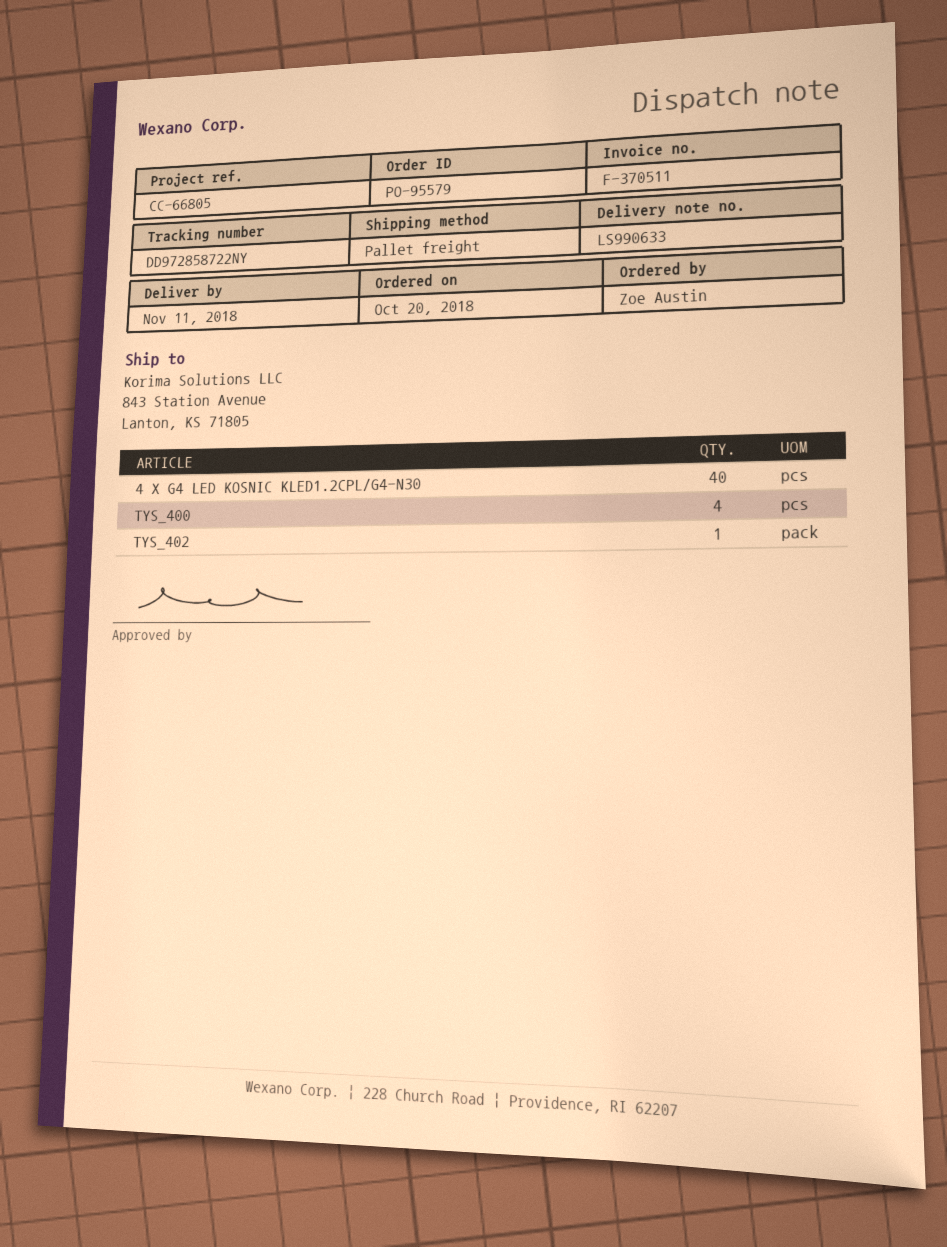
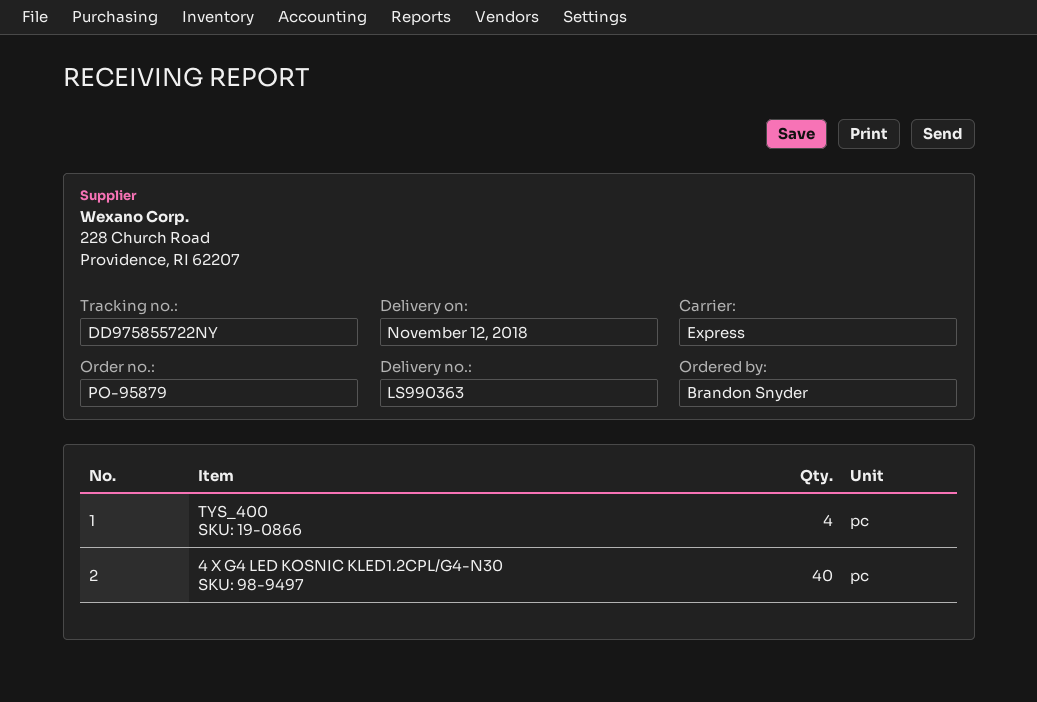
order number: PO-95579 -> PO-95879
delivery note number: LS990633 -> LS990363
delivery date: 2018-11-11 -> 2018-11-12
ordered by: Zoe Austin -> Brandon Snyder
shipping method: pallet freight -> express
tracking number: DD972858722NY -> DD975855722NY
TYS_402: 1 -> none

